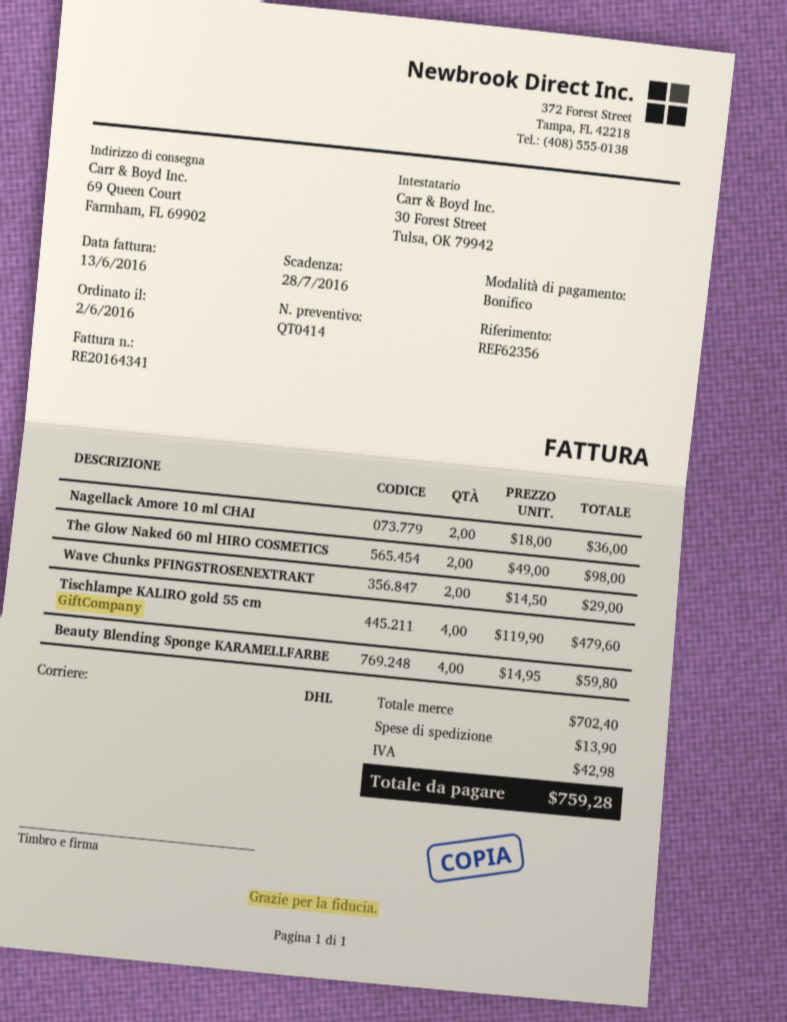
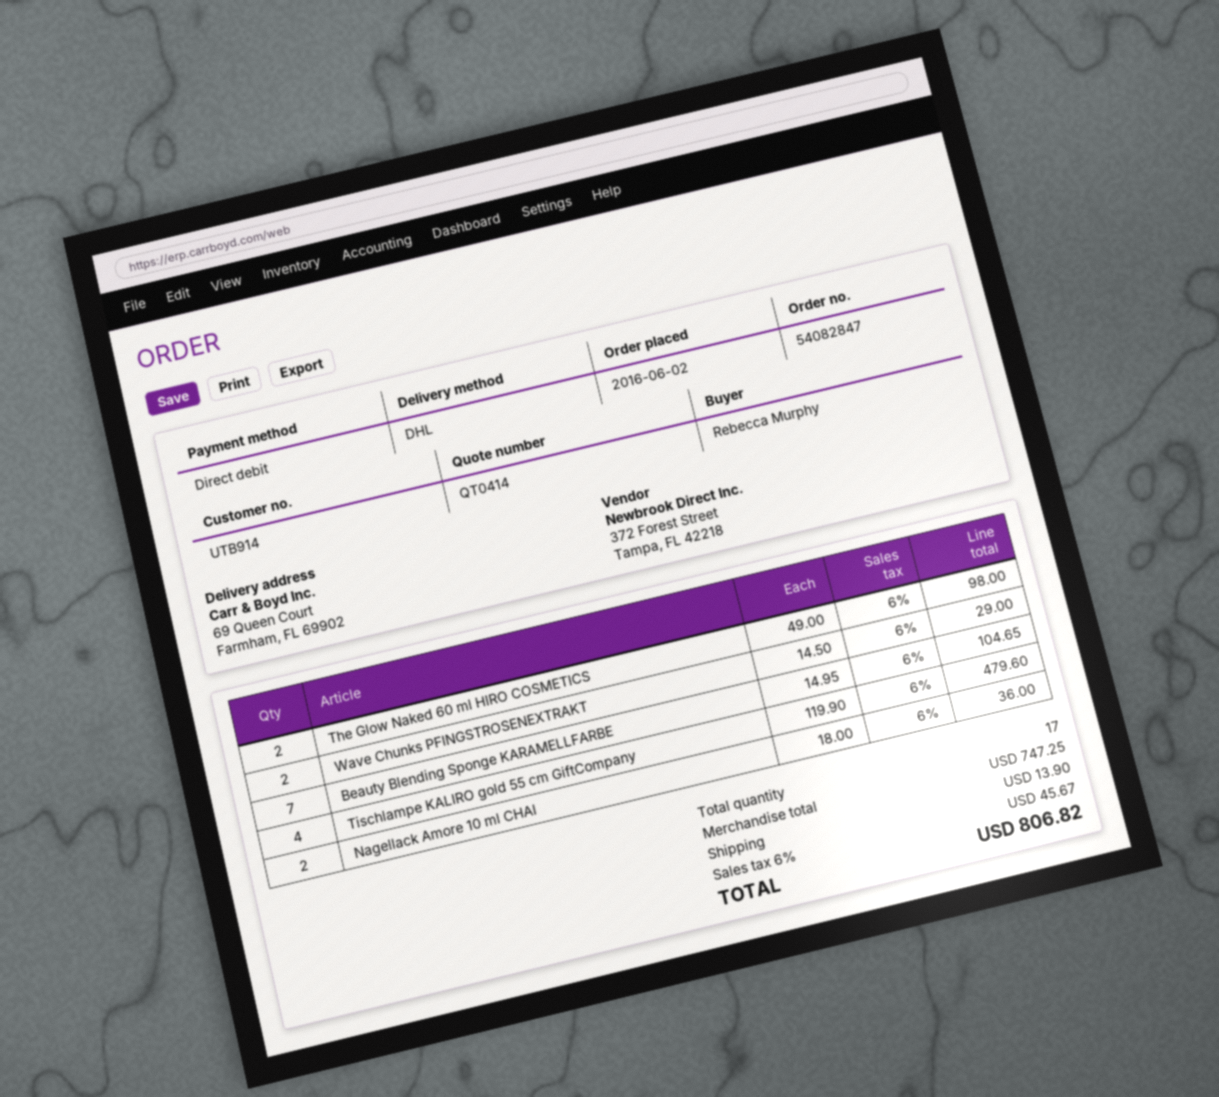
payment method: bank transfer -> direct debit
Beauty Blending Sponge KARAMELLFARBE: 4 x 14.95 = 59.80 -> 7 x 14.95 = 104.65
subtotal: 702.40 -> 747.25
tax: 42.98 -> 45.67
total: 759.28 -> 806.82

